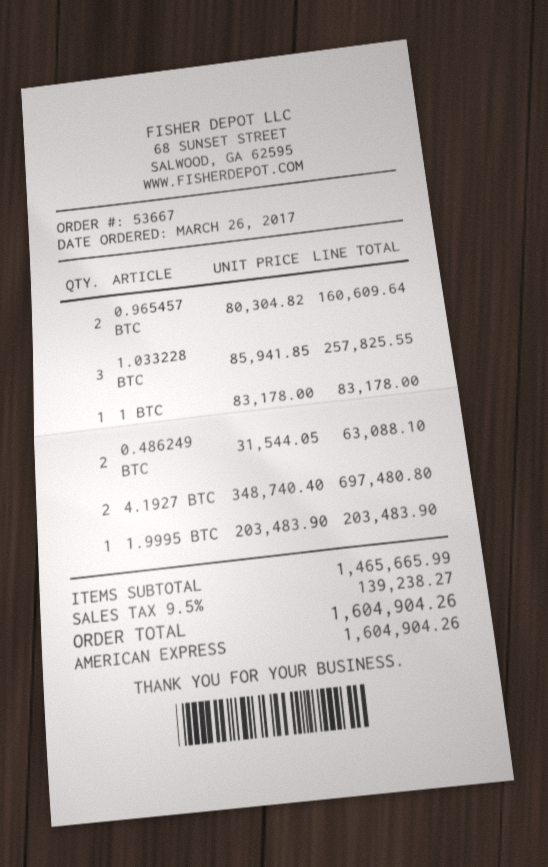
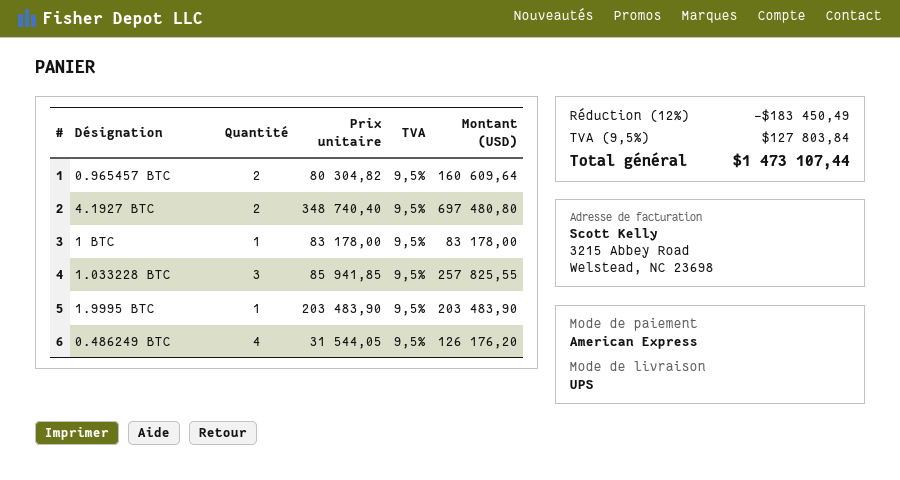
0.486249 BTC: 2 x 31544.05 = 63088.10 -> 4 x 31544.05 = 126176.20
discount: none -> 12% = 183450.49
tax: 9.5% = 139238.27 -> 9.5% = 127803.84
total: 1604904.26 -> 1473107.44

